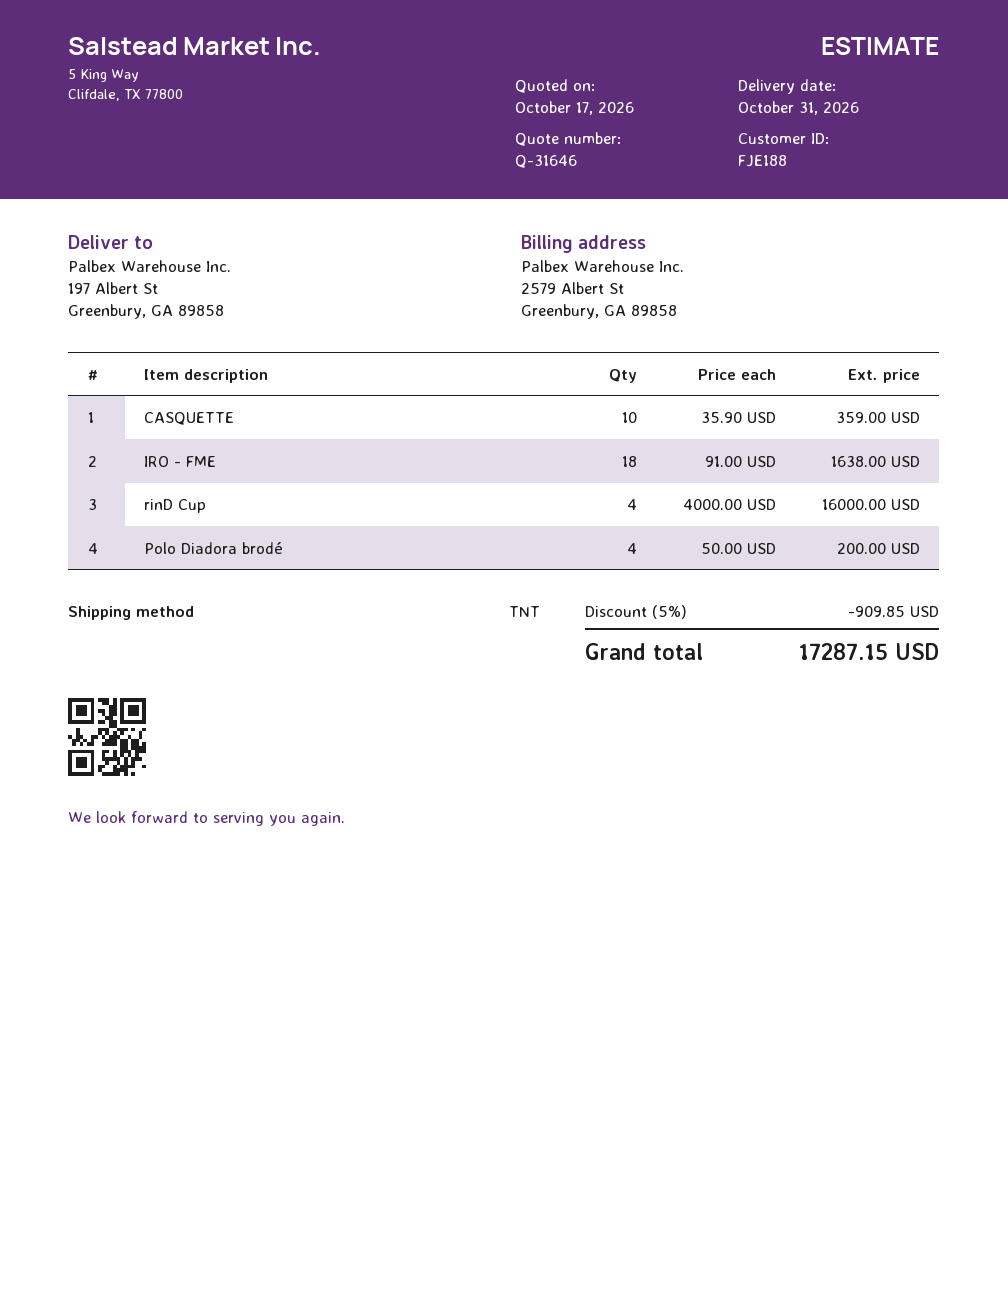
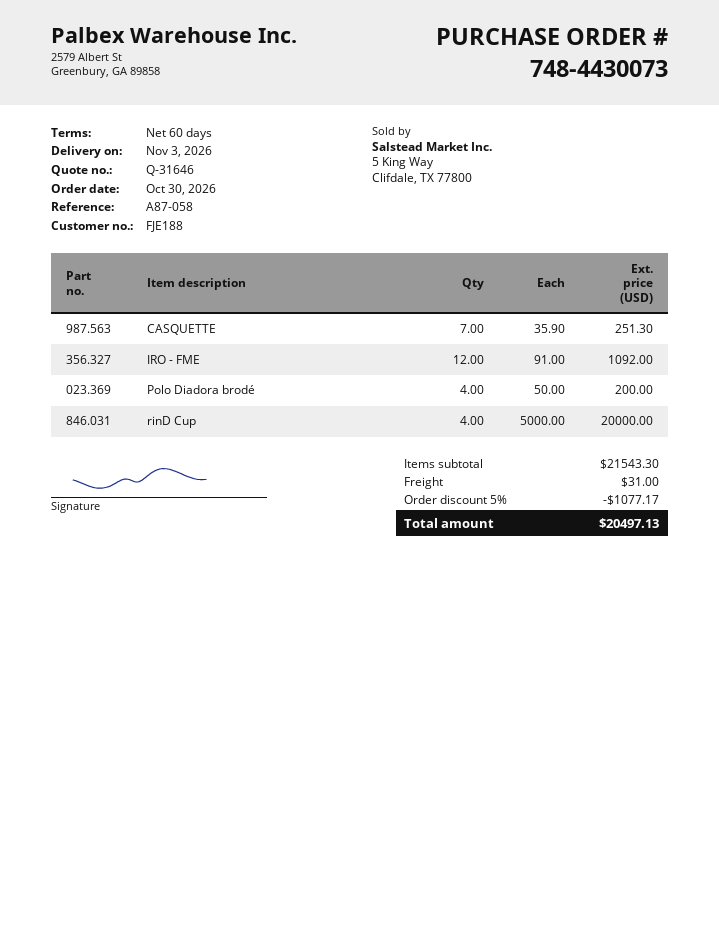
delivery date: 2026-10-31 -> 2026-11-03
CASQUETTE: 10 x 35.90 = 359.00 -> 7 x 35.90 = 251.30
IRO - FME: 18 x 91.00 = 1638.00 -> 12 x 91.00 = 1092.00
rinD Cup: 4 x 4000.00 = 16000.00 -> 4 x 5000.00 = 20000.00
discount: 5% = 909.85 -> 5% = 1077.17
shipping: none -> 31.00
total: 17287.15 -> 20497.13

